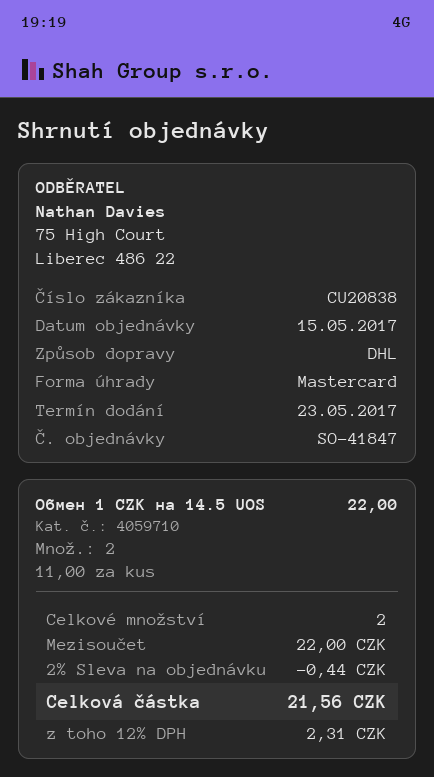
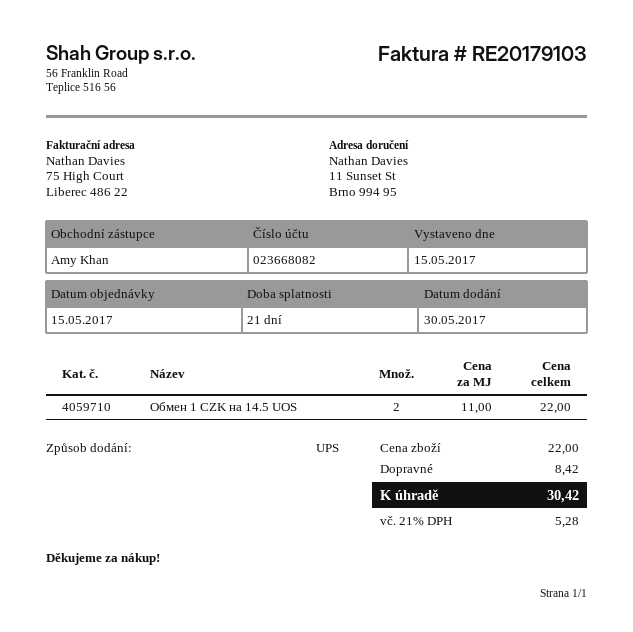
delivery date: 2017-05-23 -> 2017-05-30
shipping method: DHL -> UPS
discount: 2% = 0.44 -> none
shipping: none -> 8.42
tax: 12% = 2.31 -> 21% = 5.28
total: 21.56 -> 30.42

